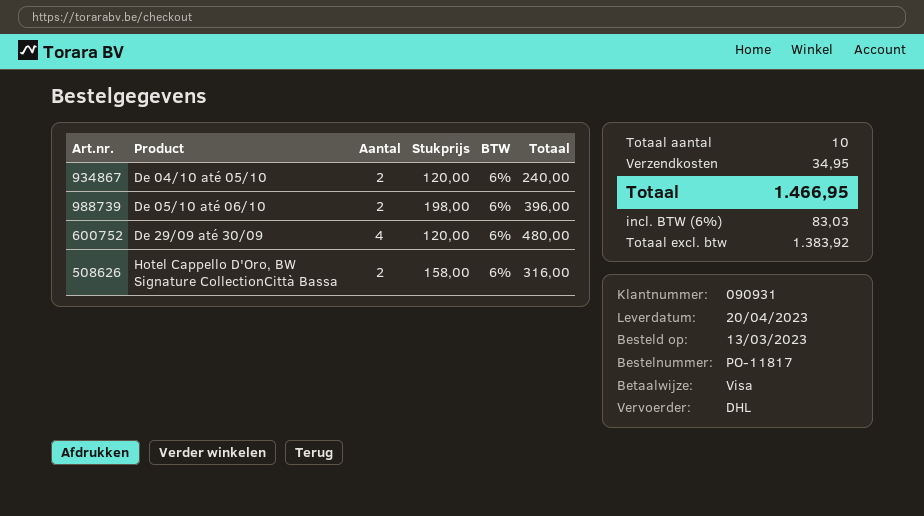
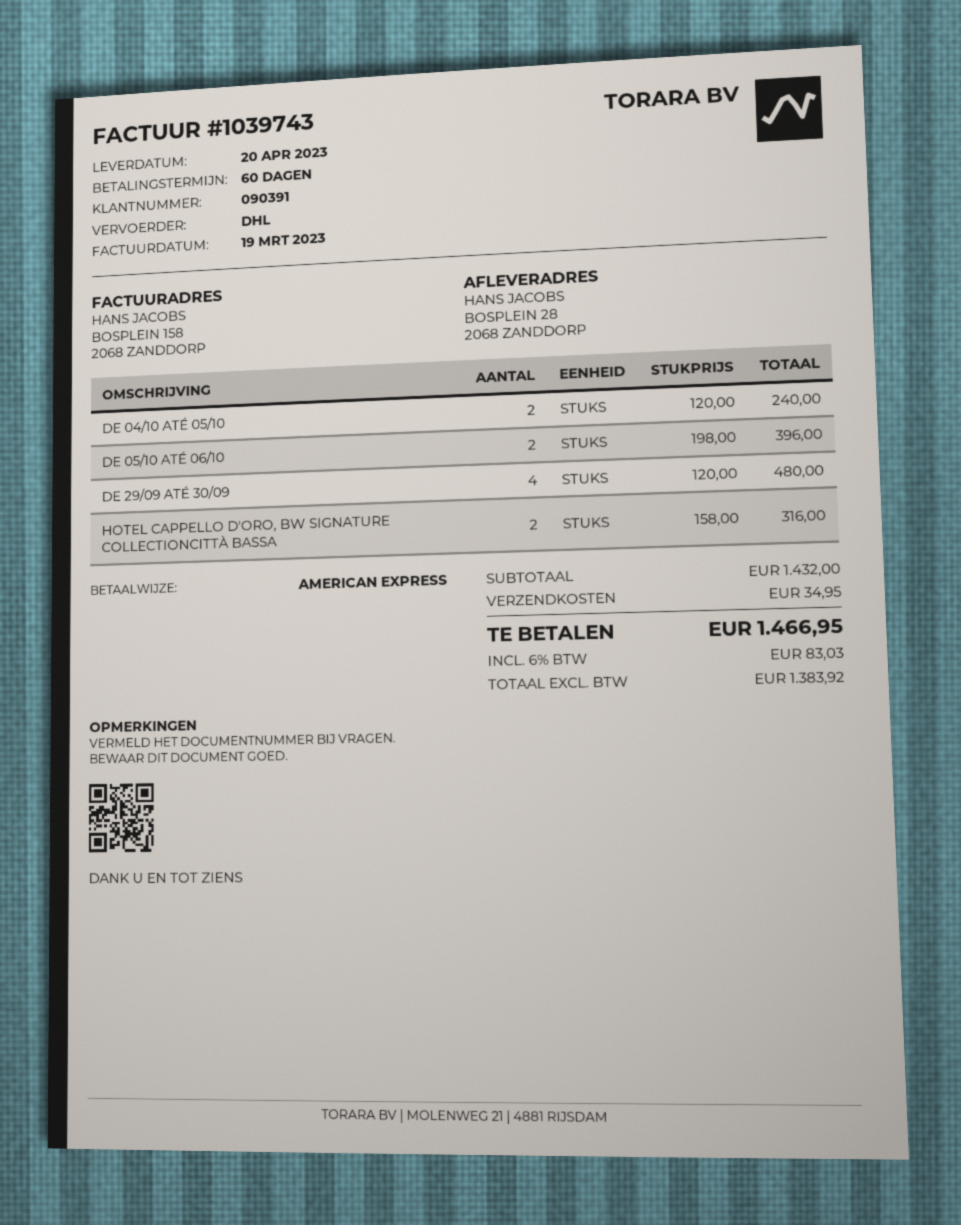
customer number: 090931 -> 090391
payment method: Visa -> American Express

